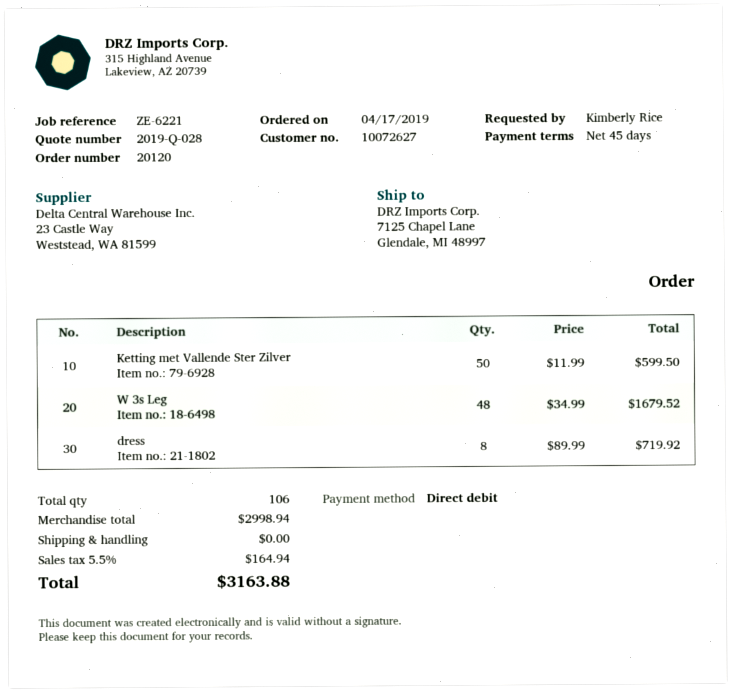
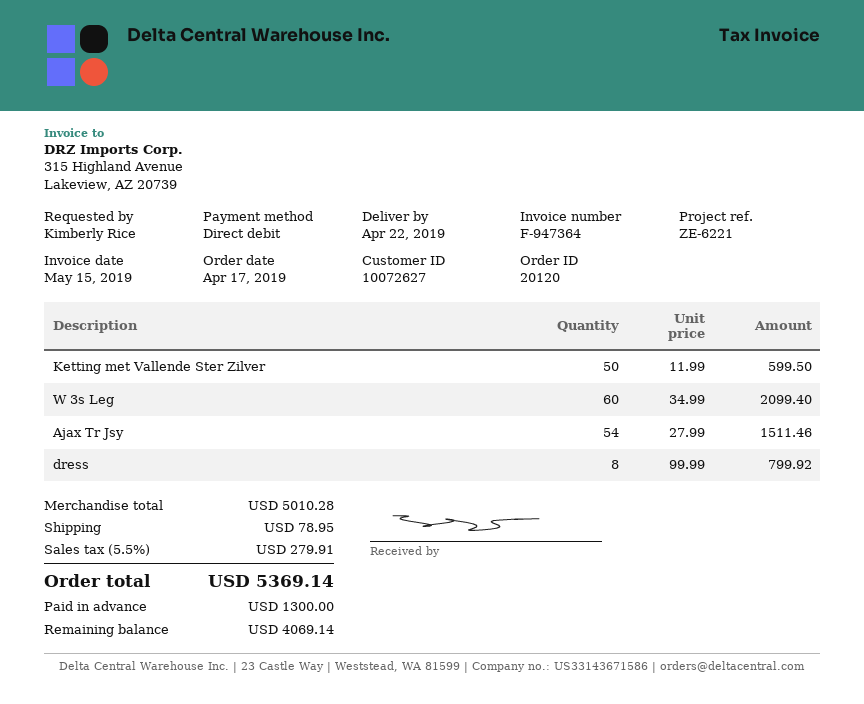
W 3s Leg: 48 x 34.99 = 1679.52 -> 60 x 34.99 = 2099.40
dress: 8 x 89.99 = 719.92 -> 8 x 99.99 = 799.92
Ajax Tr Jsy: none -> 54 x 27.99 = 1511.46
subtotal: 2998.94 -> 5010.28
shipping: 0.00 -> 78.95
tax: 5.5% = 164.94 -> 5.5% = 279.91
total: 3163.88 -> 5369.14

